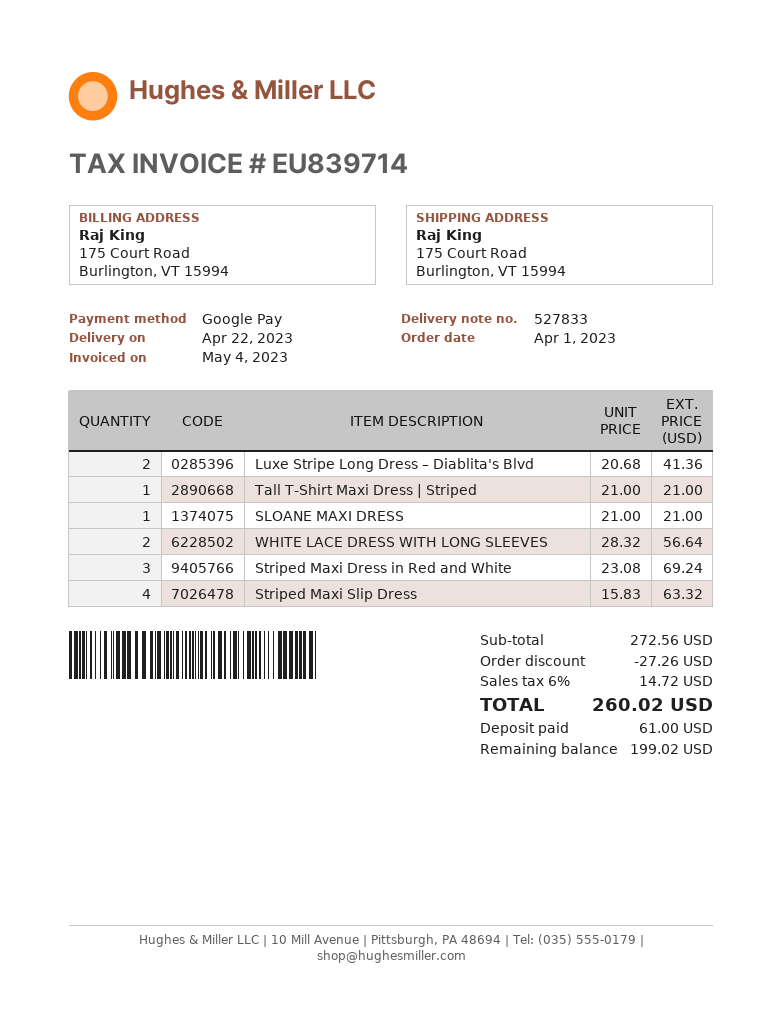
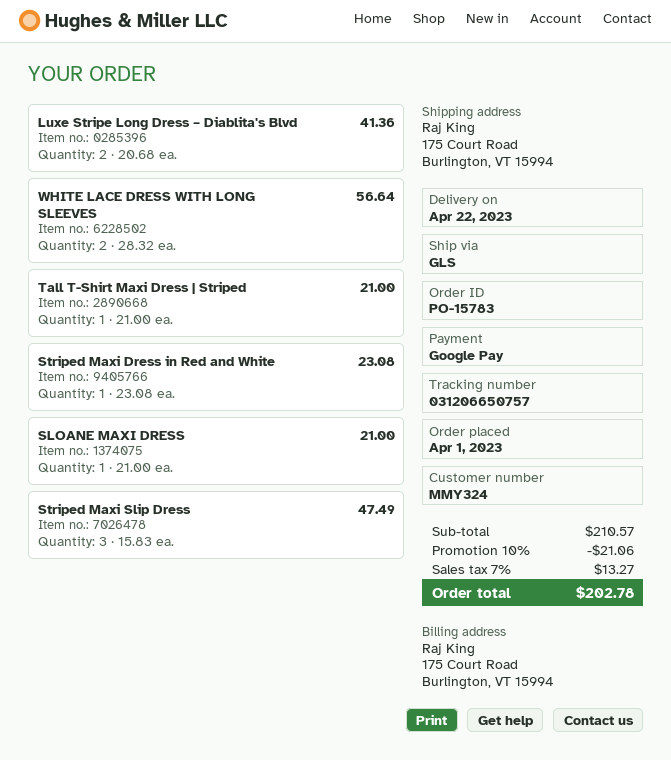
Striped Maxi Dress in Red and White: 3 x 23.08 = 69.24 -> 1 x 23.08 = 23.08
Striped Maxi Slip Dress: 4 x 15.83 = 63.32 -> 3 x 15.83 = 47.49
subtotal: 272.56 -> 210.57
discount: 27.26 -> 21.06
tax: 6% = 14.72 -> 7% = 13.27
total: 260.02 -> 202.78

